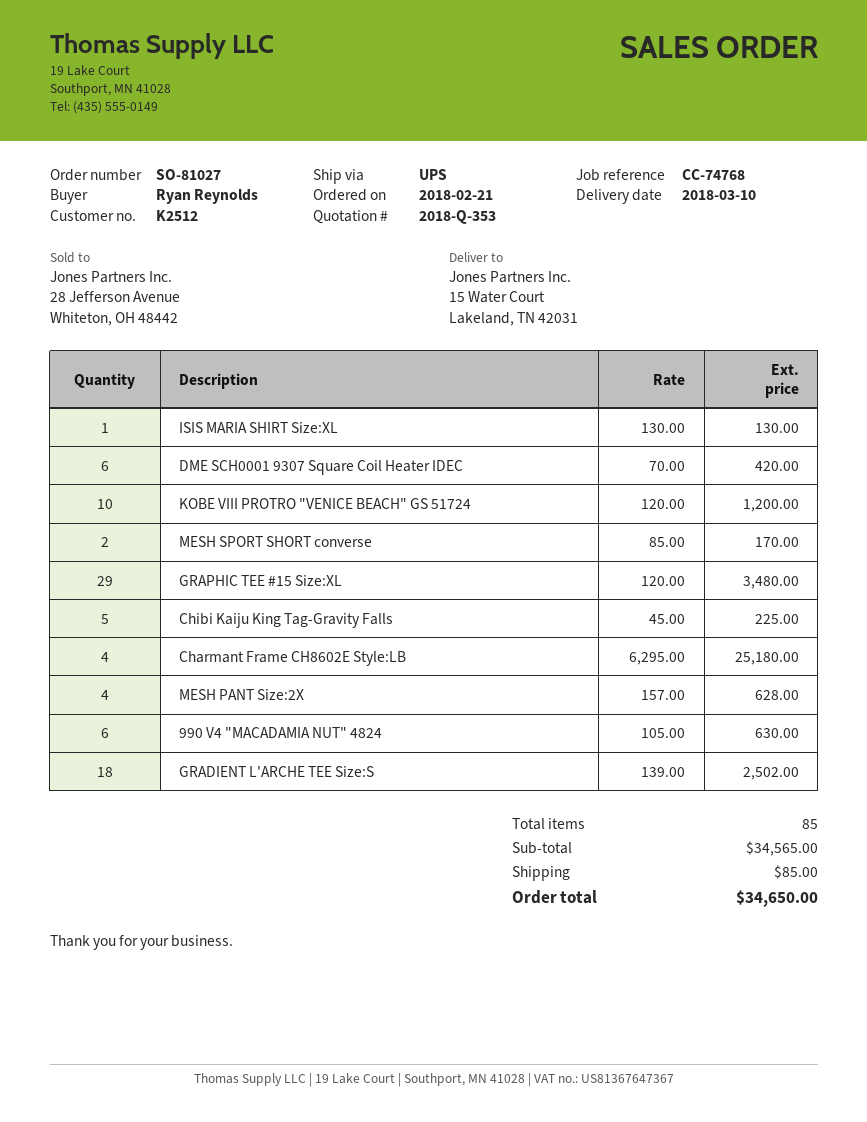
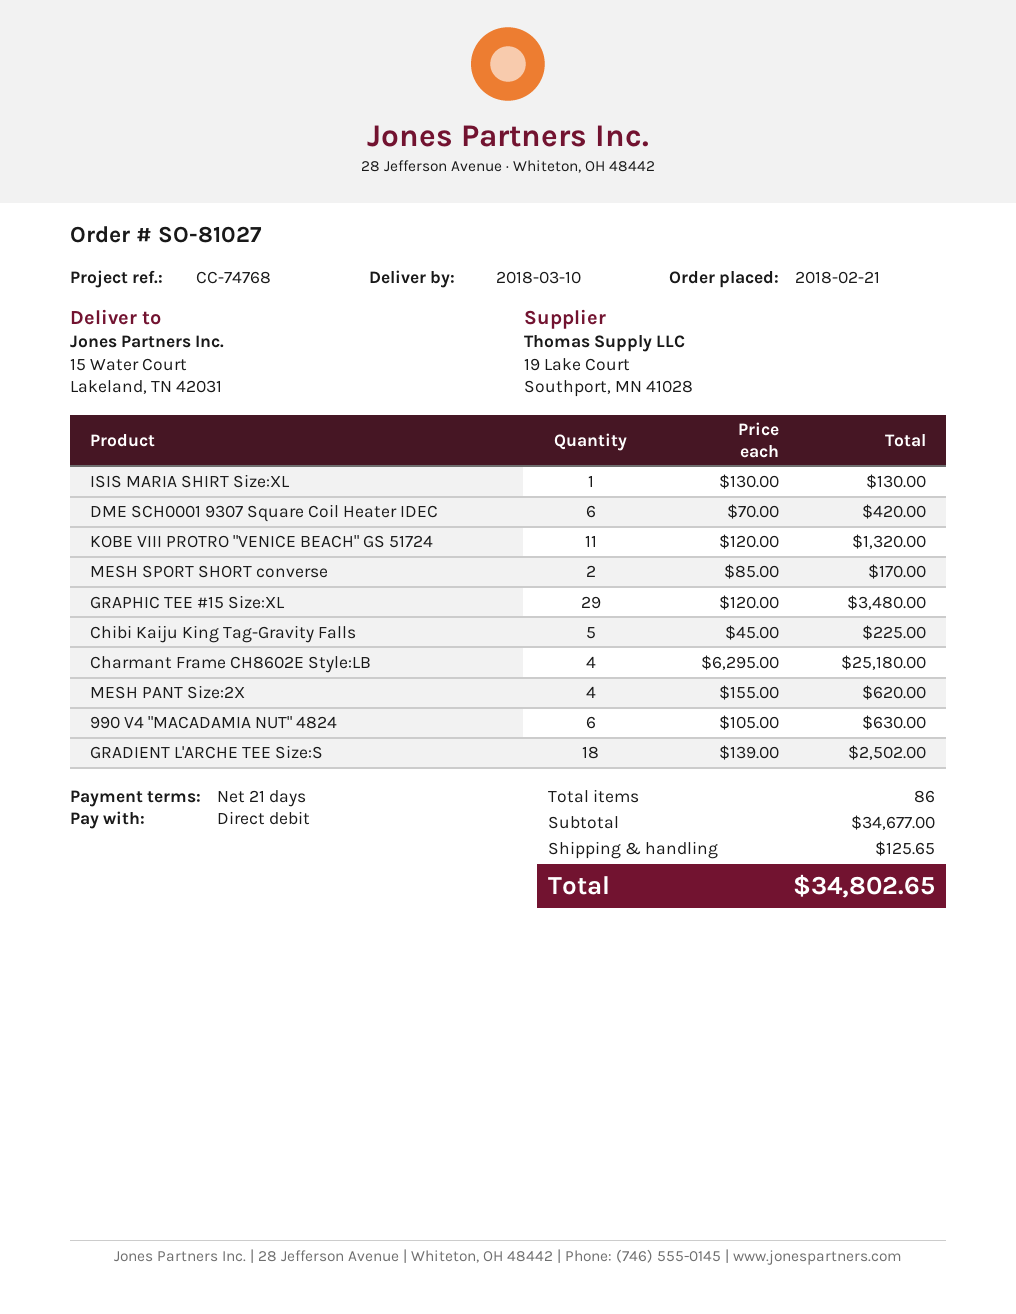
KOBE VIII PROTRO "VENICE BEACH" GS 51724: 10 x 120.00 = 1200.00 -> 11 x 120.00 = 1320.00
MESH PANT Size:2X: 4 x 157.00 = 628.00 -> 4 x 155.00 = 620.00
total quantity: 85 -> 86
subtotal: 34565.00 -> 34677.00
shipping: 85.00 -> 125.65
total: 34650.00 -> 34802.65

